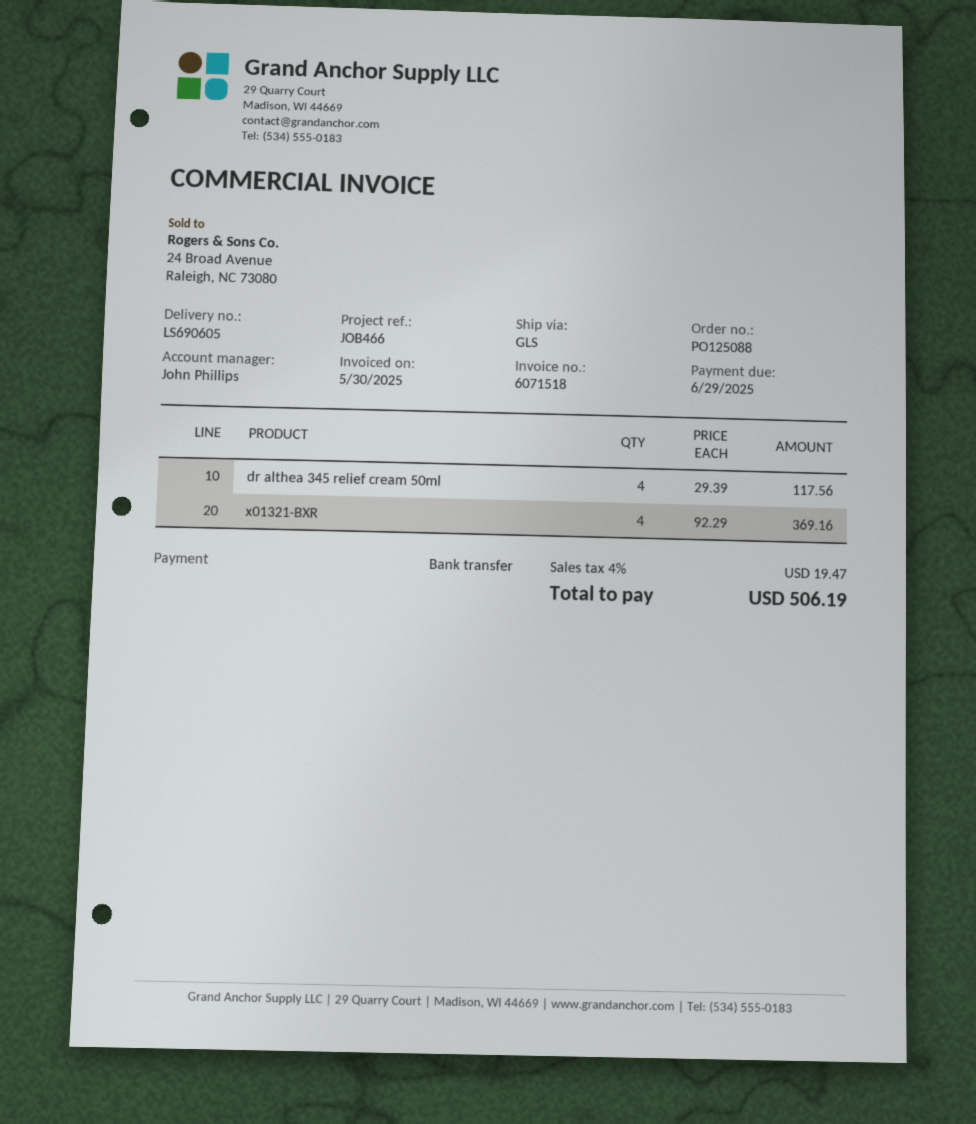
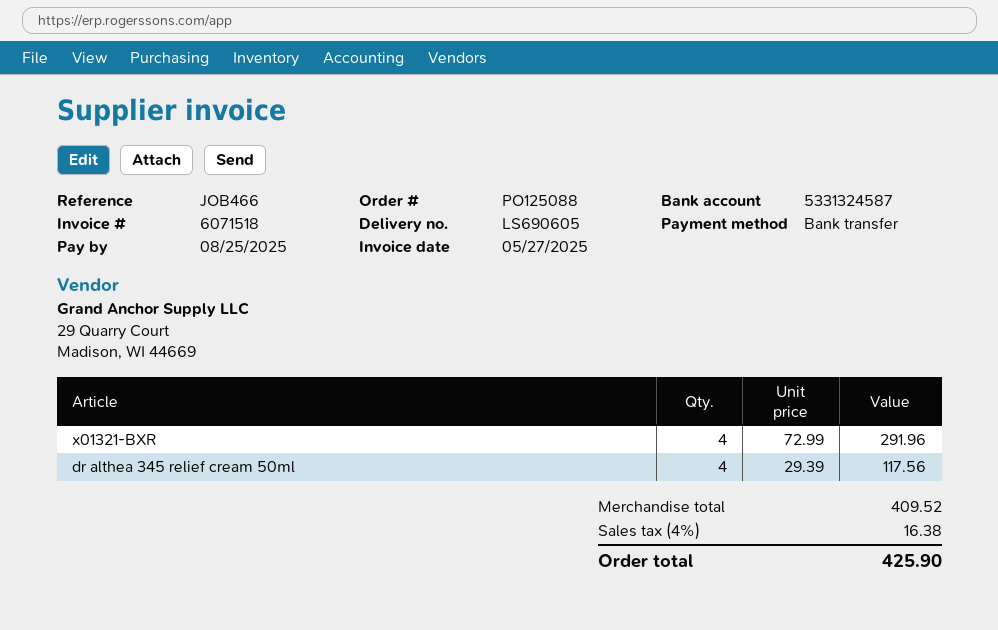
invoice date: 2025-05-30 -> 2025-05-27
due date: 2025-06-29 -> 2025-08-25
x01321-BXR: 4 x 92.29 = 369.16 -> 4 x 72.99 = 291.96
tax: 4% = 19.47 -> 4% = 16.38
total: 506.19 -> 425.90

